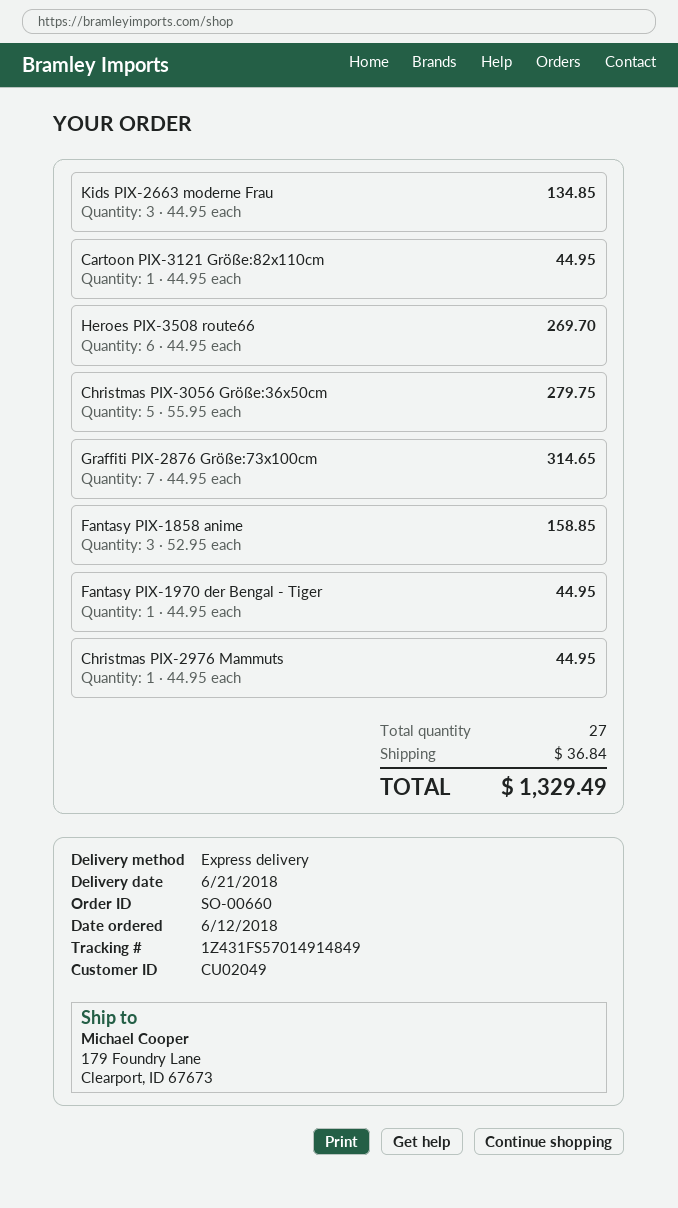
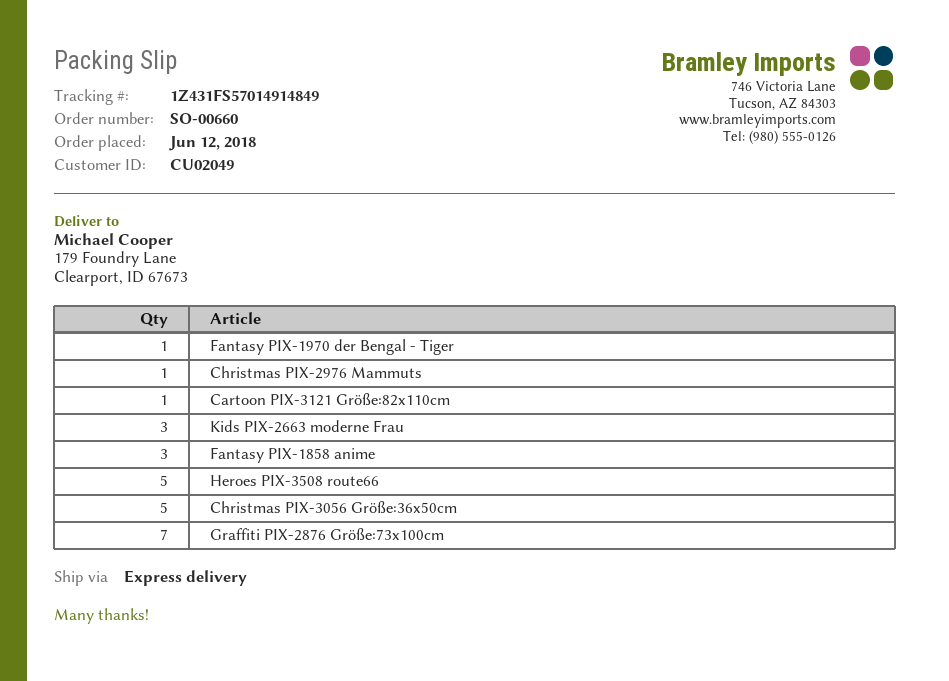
Heroes PIX-3508 route66: 6 -> 5

